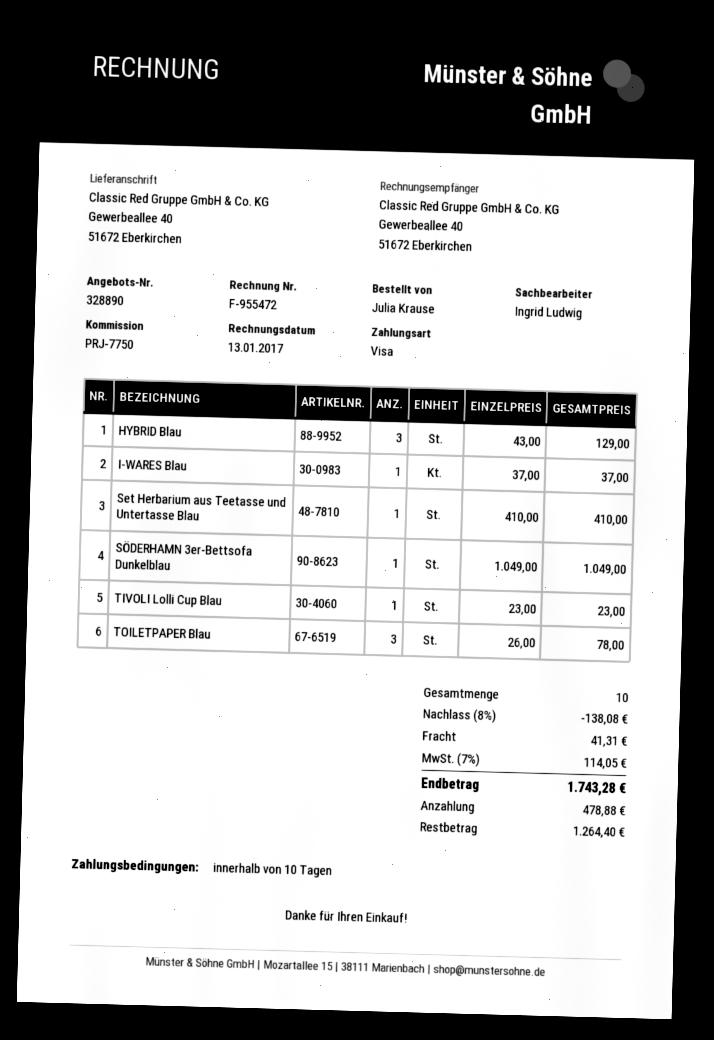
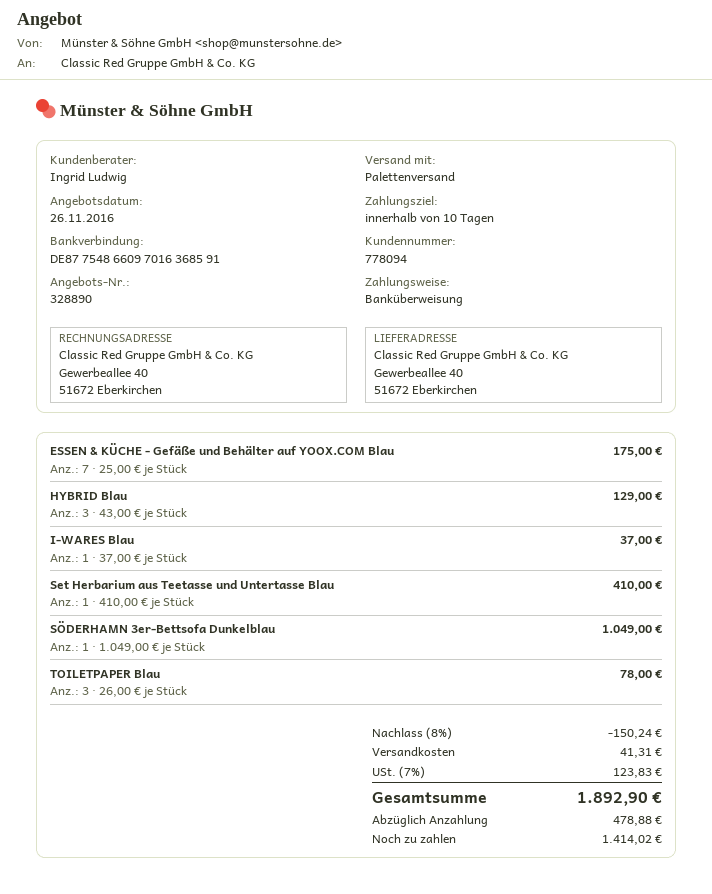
payment method: Visa -> bank transfer
TIVOLI Lolli Cup Blau: 1 x 23.00 = 23.00 -> none
ESSEN & KÜCHE - Gefäße und Behälter auf YOOX.COM Blau: none -> 7 x 25.00 = 175.00
discount: 8% = 138.08 -> 8% = 150.24
tax: 7% = 114.05 -> 7% = 123.83
total: 1743.28 -> 1892.90
balance: 1264.40 -> 1414.02

